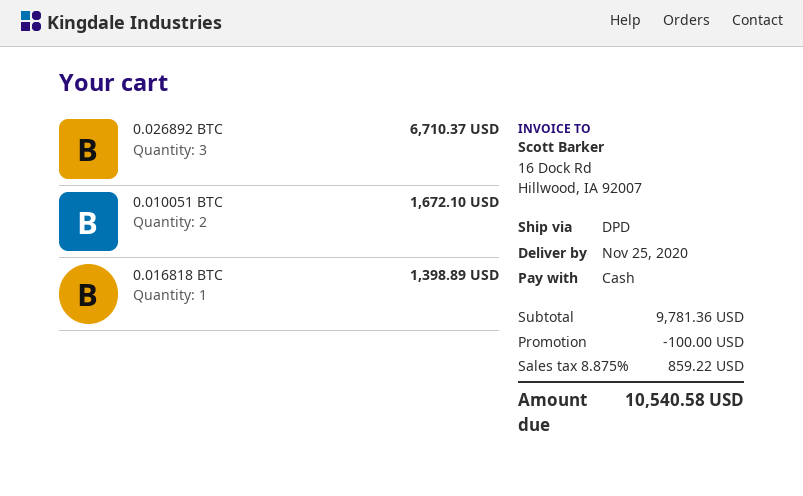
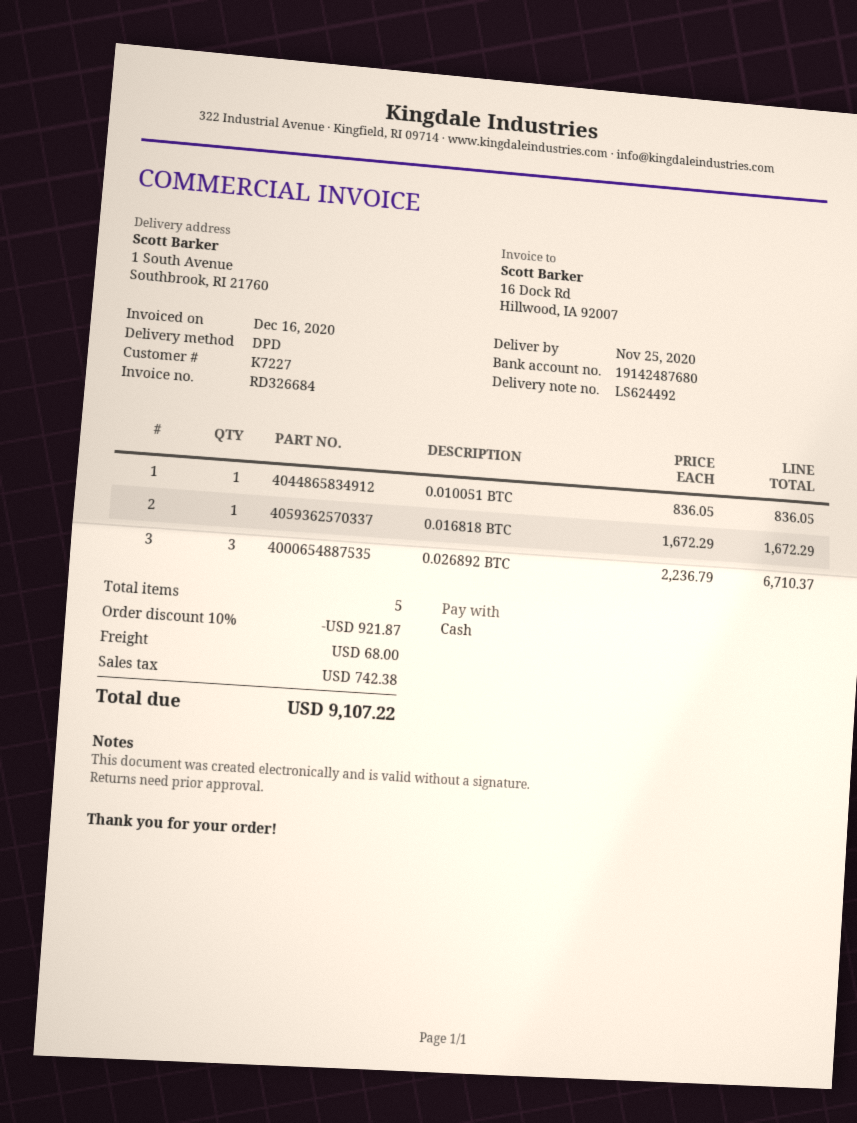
0.010051 BTC: 2 for 1672.10 -> 1 for 836.05
0.016818 BTC: 1 for 1398.89 -> 1 for 1672.29
discount: 100.00 -> 921.87
shipping: none -> 68.00
tax: 859.22 -> 742.38
total: 10540.58 -> 9107.22

